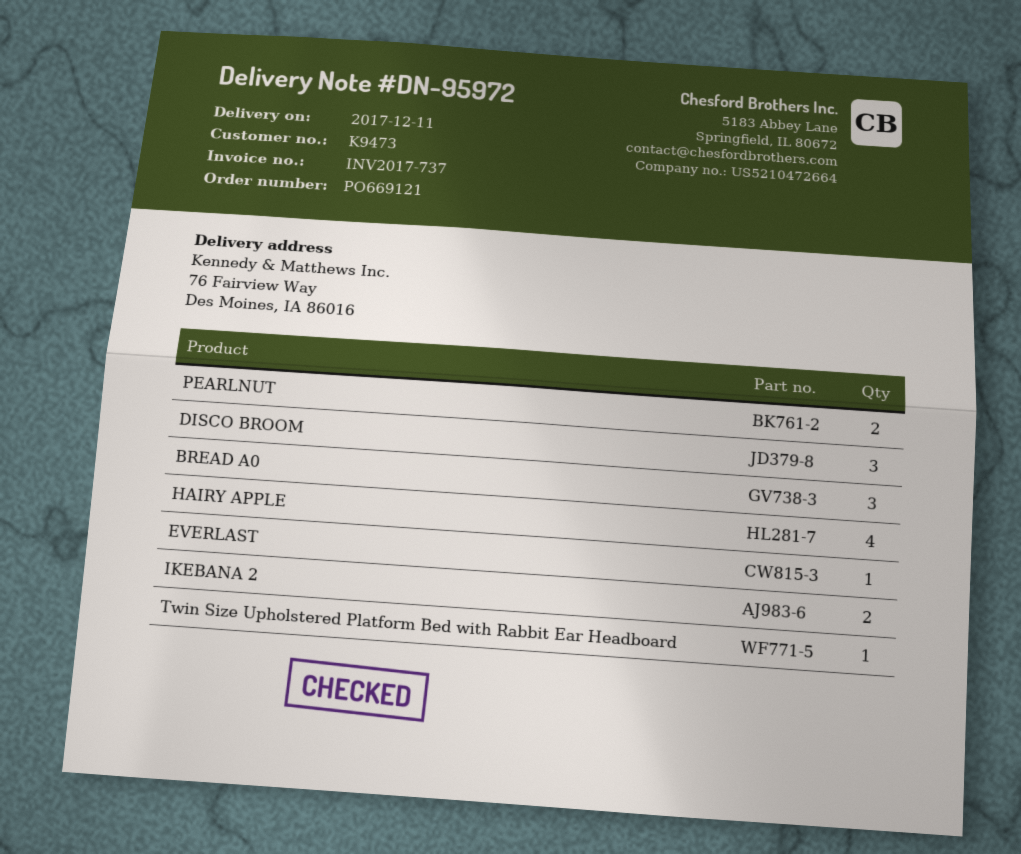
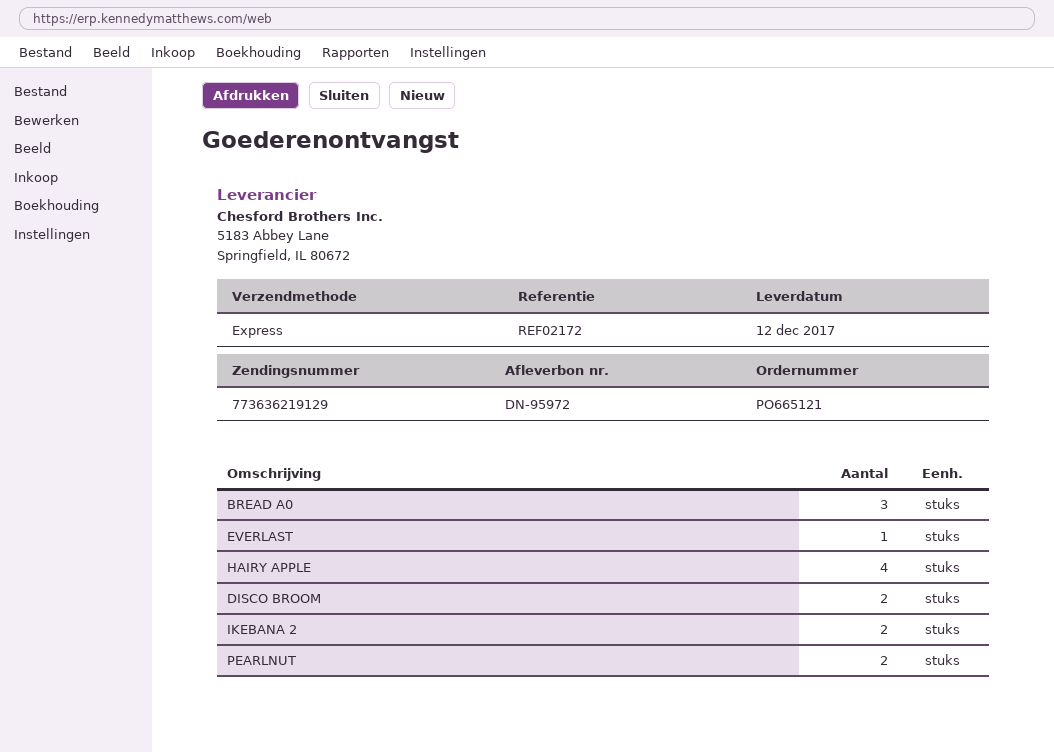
order number: PO669121 -> PO665121
delivery date: 2017-12-11 -> 2017-12-12
DISCO BROOM: 3 -> 2
Twin Size Upholstered Platform Bed with Rabbit Ear Headboard: 1 -> none

